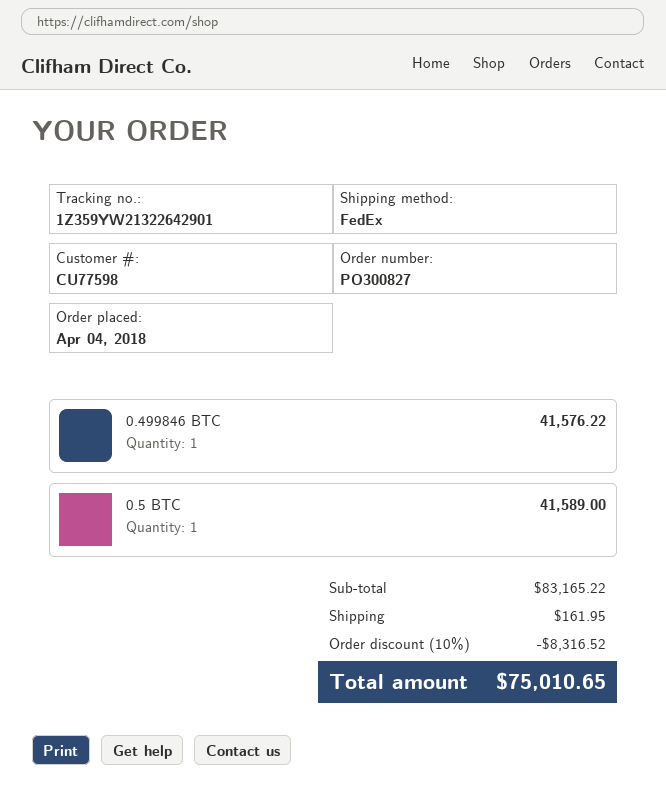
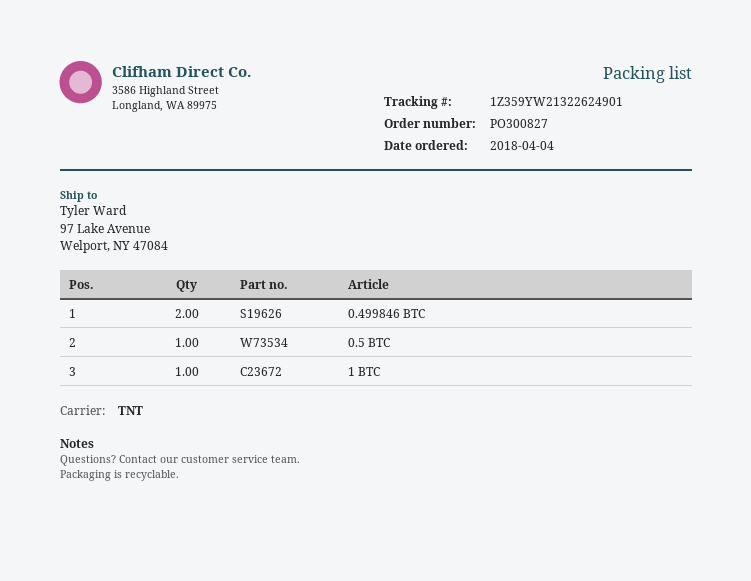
shipping method: FedEx -> TNT
tracking number: 1Z359YW21322642901 -> 1Z359YW21322624901
0.499846 BTC: 1 -> 2
1 BTC: none -> 1

